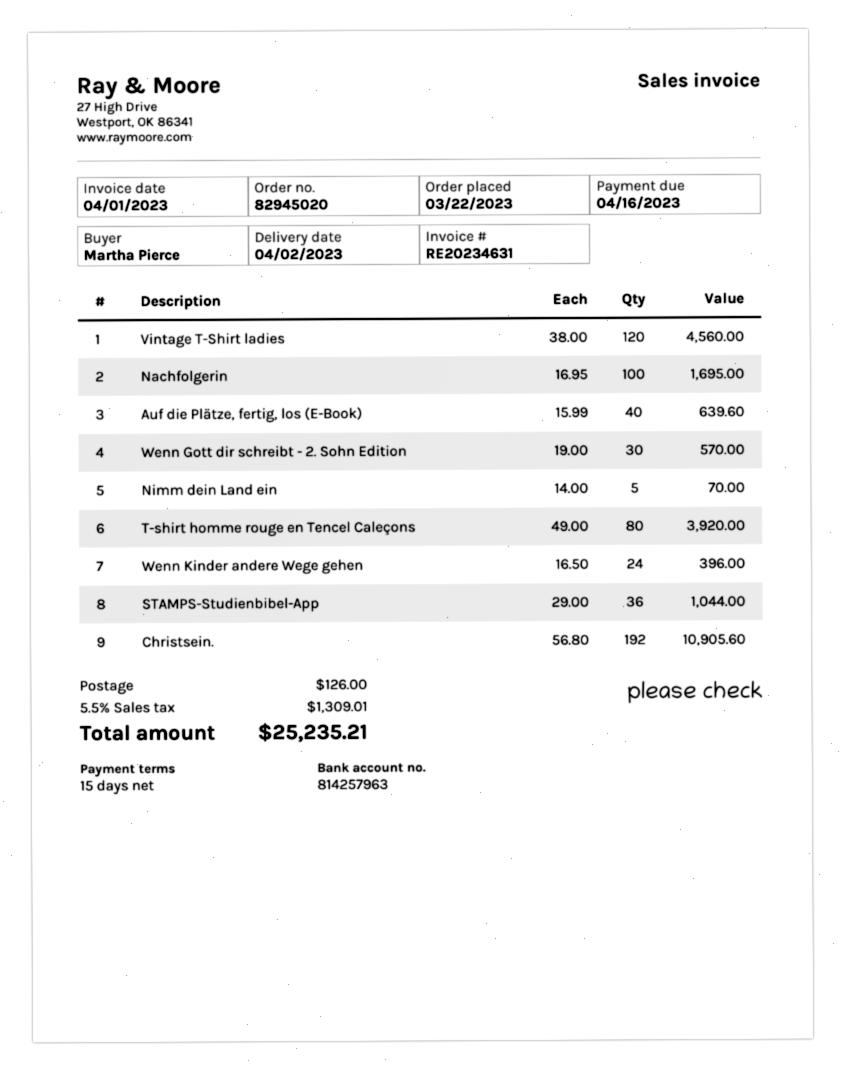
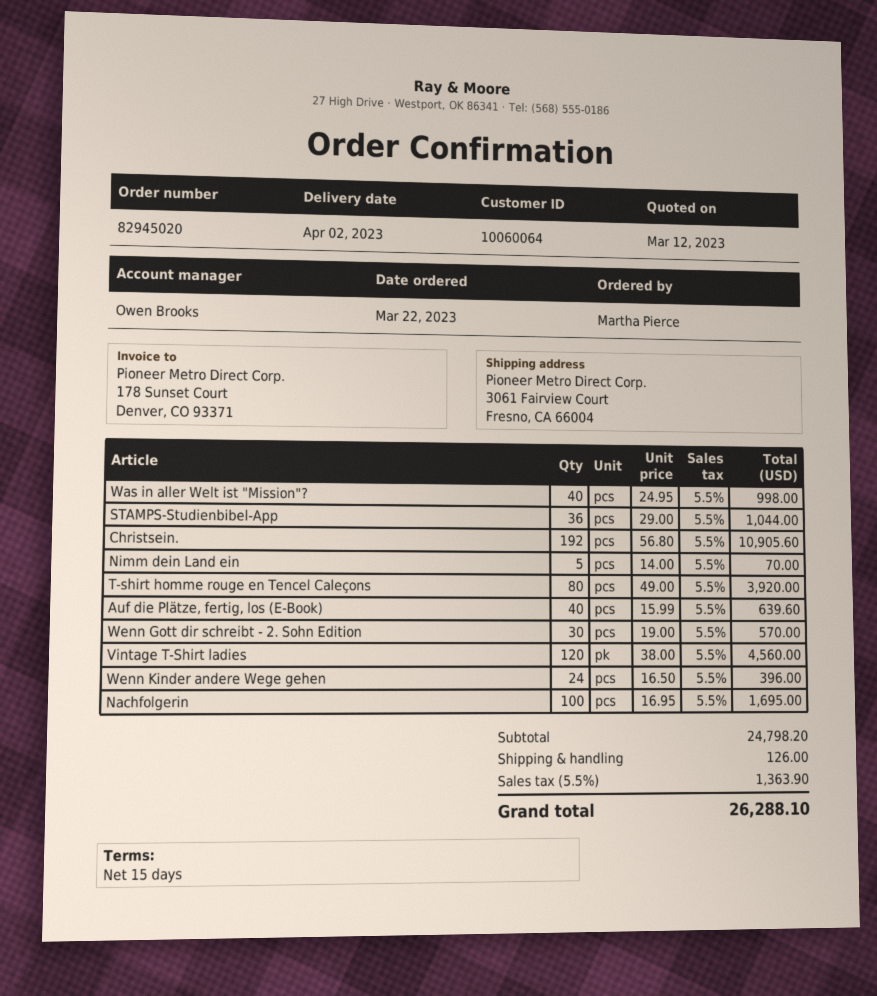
Was in aller Welt ist "Mission"?: none -> 40 x 24.95 = 998.00
tax: 5.5% = 1309.01 -> 5.5% = 1363.90
total: 25235.21 -> 26288.10

